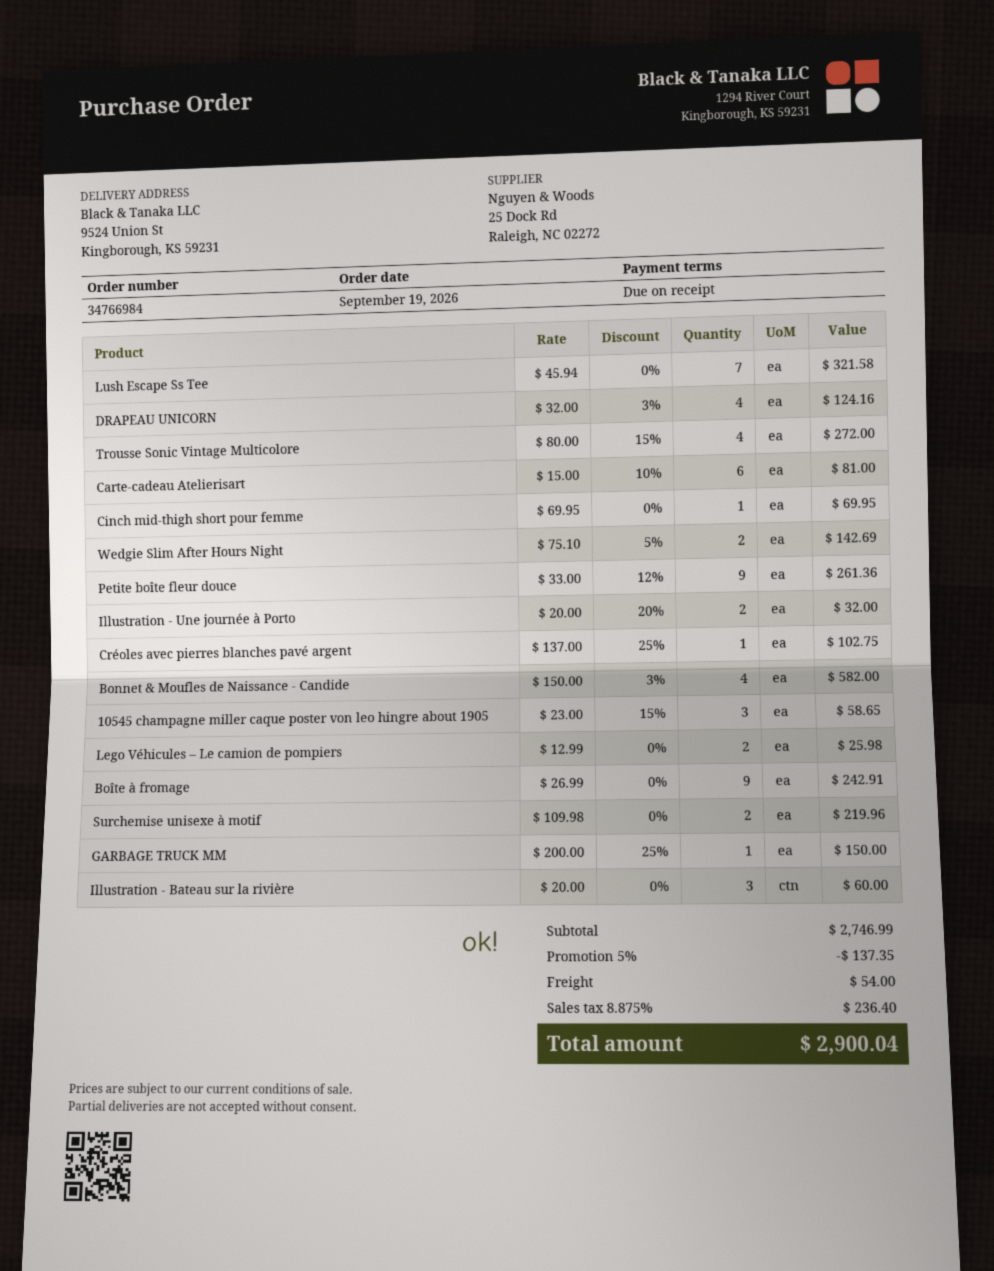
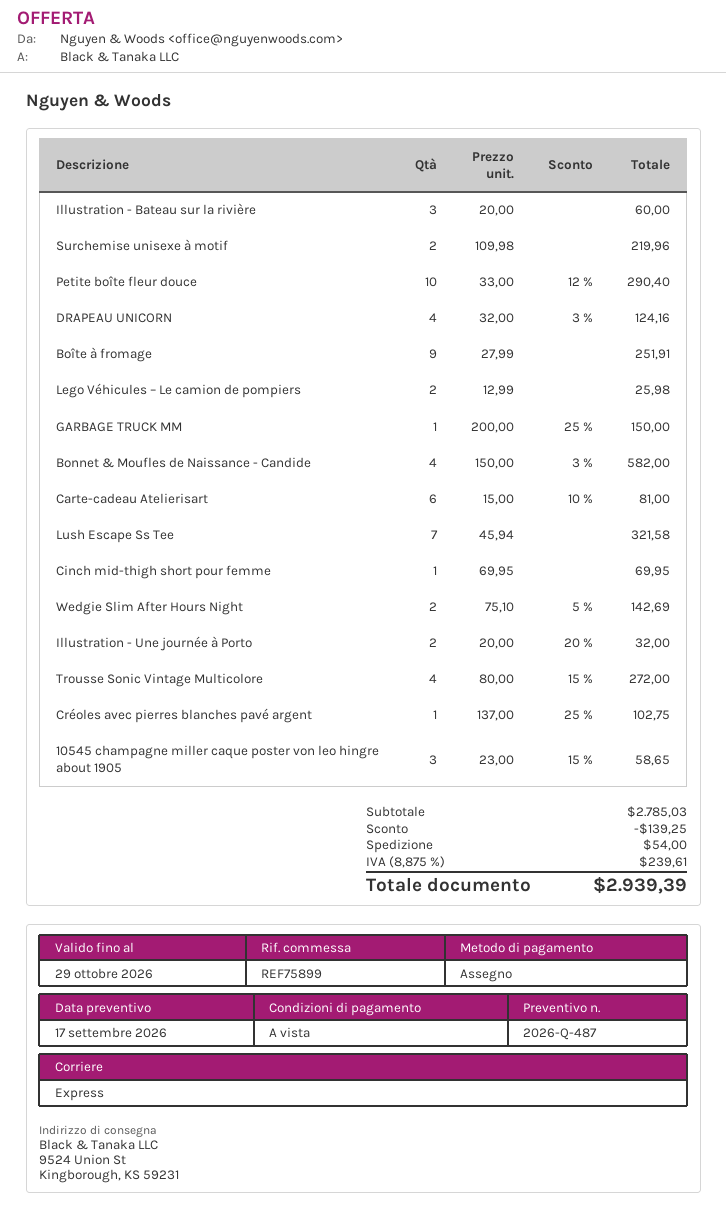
Petite boîte fleur douce: 9 x 33.00 - 12% = 261.36 -> 10 x 33.00 - 12% = 290.40
Boîte à fromage: 9 x 26.99 = 242.91 -> 9 x 27.99 = 251.91
subtotal: 2746.99 -> 2785.03
discount: 137.35 -> 139.25
tax: 8.875% = 236.40 -> 8.875% = 239.61
total: 2900.04 -> 2939.39

